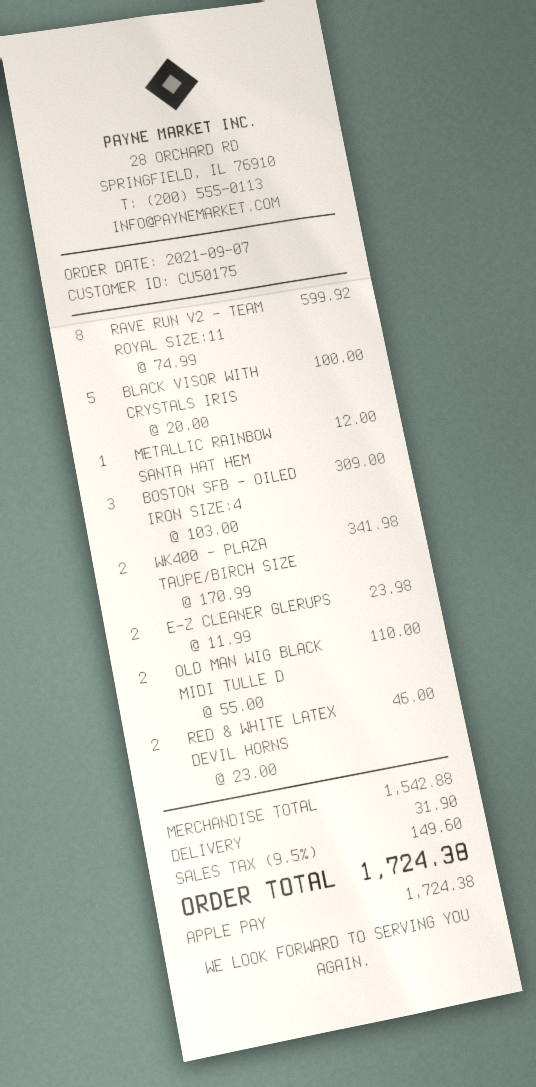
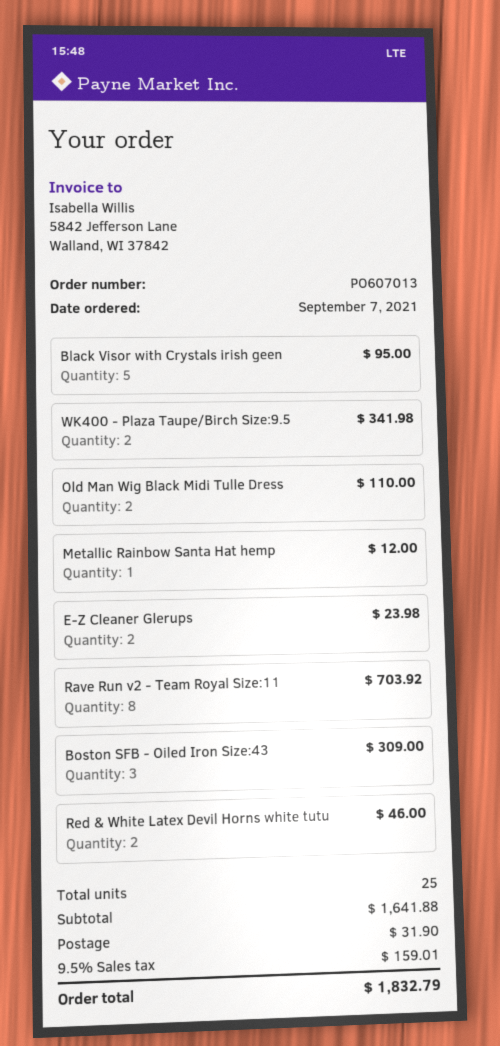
RAVE RUN V2 - TEAM ROYAL SIZE:11: 8 for 599.92 -> 8 for 703.92
BLACK VISOR WITH CRYSTALS IRIS: 5 for 100.00 -> 5 for 95.00
subtotal: 1542.88 -> 1641.88
tax: 9.5% = 149.60 -> 9.5% = 159.01
total: 1724.38 -> 1832.79

